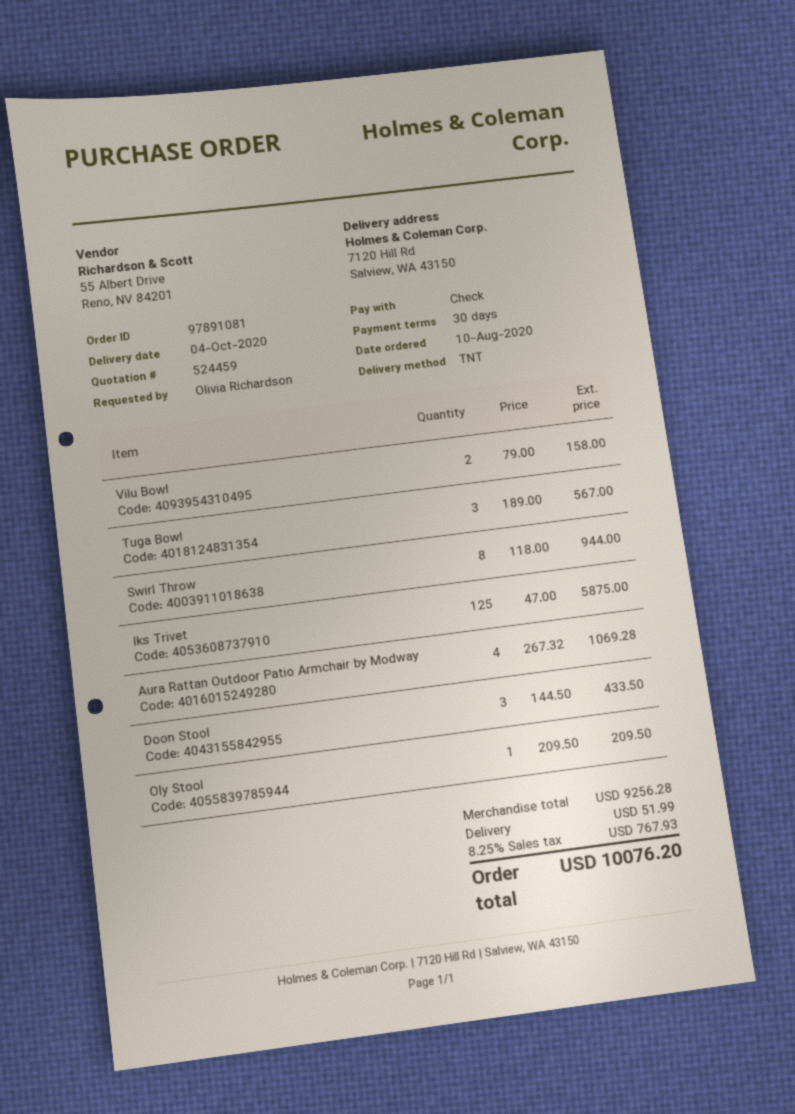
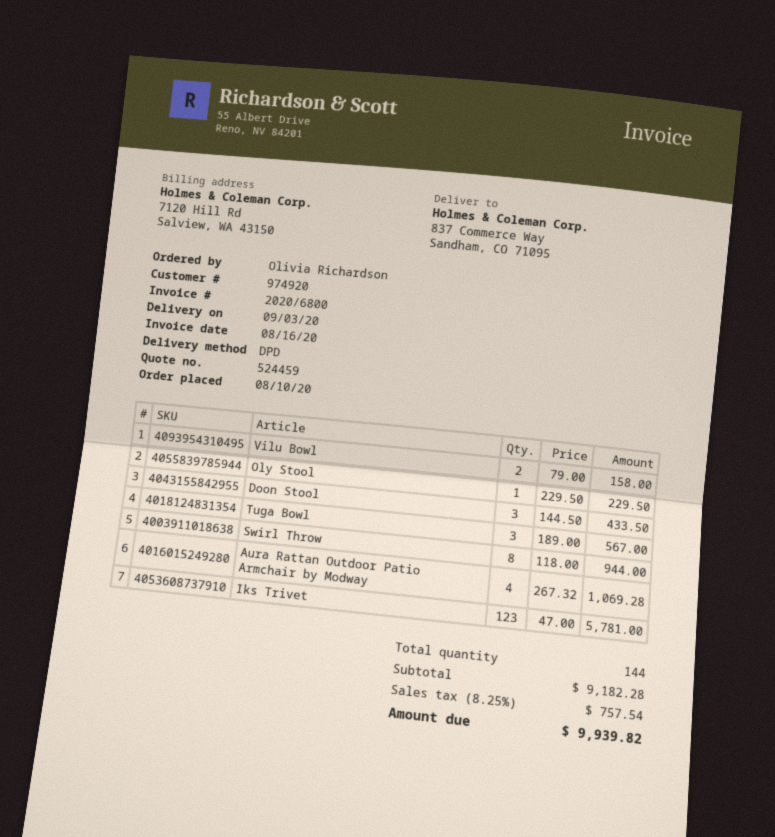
delivery date: 2020-10-04 -> 2020-09-03
shipping method: TNT -> DPD
ship to: 7120 Hill Rd, Salview, WA 43150 -> 837 Commerce Way, Sandham, CO 71095
Iks Trivet: 125 x 47.00 = 5875.00 -> 123 x 47.00 = 5781.00
Oly Stool: 1 x 209.50 = 209.50 -> 1 x 229.50 = 229.50
subtotal: 9256.28 -> 9182.28
shipping: 51.99 -> none
tax: 8.25% = 767.93 -> 8.25% = 757.54
total: 10076.20 -> 9939.82

